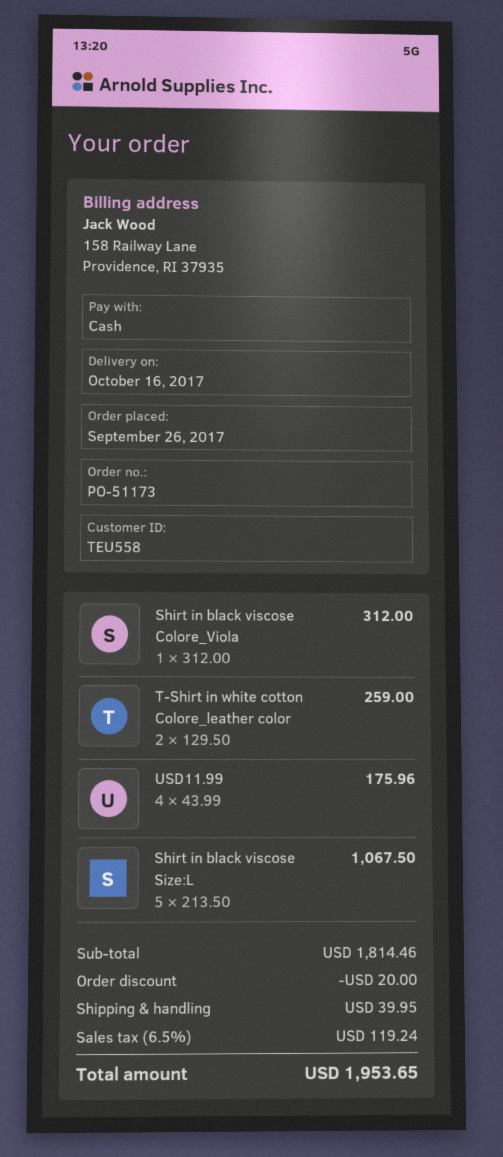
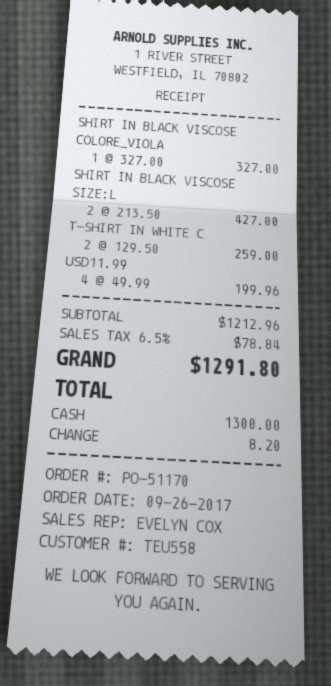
order number: PO-51173 -> PO-51170
Shirt in black viscose Colore_Viola: 1 x 312.00 = 312.00 -> 1 x 327.00 = 327.00
USD11.99: 4 x 43.99 = 175.96 -> 4 x 49.99 = 199.96
Shirt in black viscose Size:L: 5 x 213.50 = 1067.50 -> 2 x 213.50 = 427.00
subtotal: 1814.46 -> 1212.96
discount: 20.00 -> none
shipping: 39.95 -> none
tax: 6.5% = 119.24 -> 6.5% = 78.84
total: 1953.65 -> 1291.80

